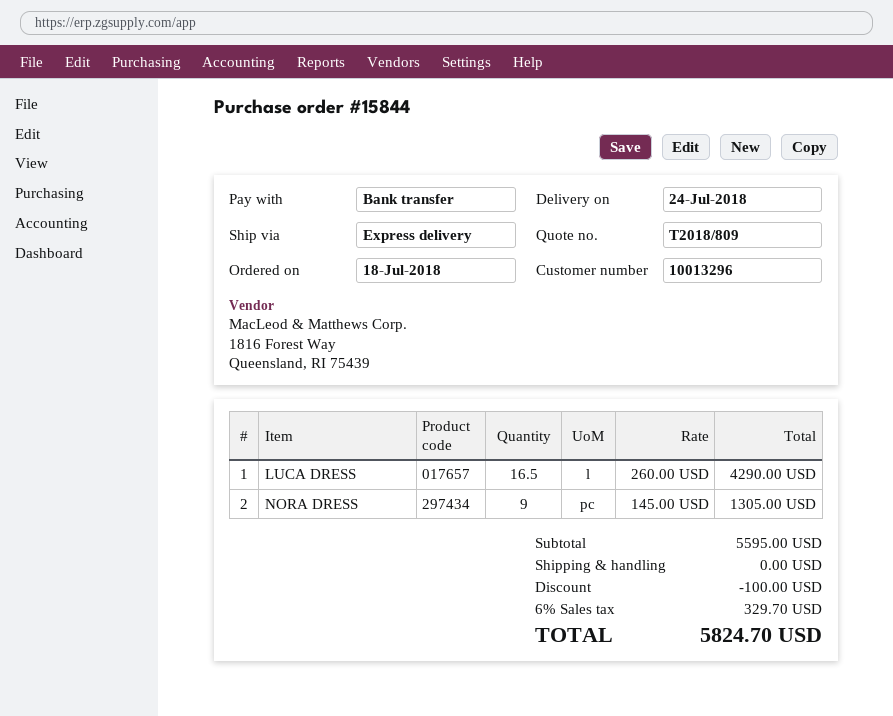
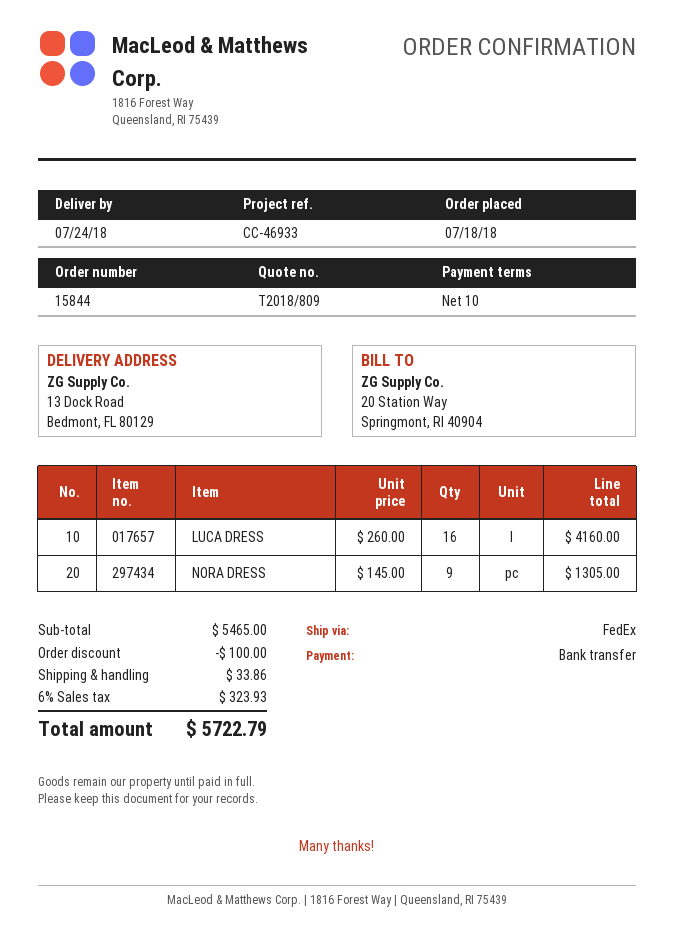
shipping method: express -> FedEx
LUCA DRESS: 16.5 x 260.00 = 4290.00 -> 16 x 260.00 = 4160.00
subtotal: 5595.00 -> 5465.00
shipping: 0.00 -> 33.86
tax: 6% = 329.70 -> 6% = 323.93
total: 5824.70 -> 5722.79

